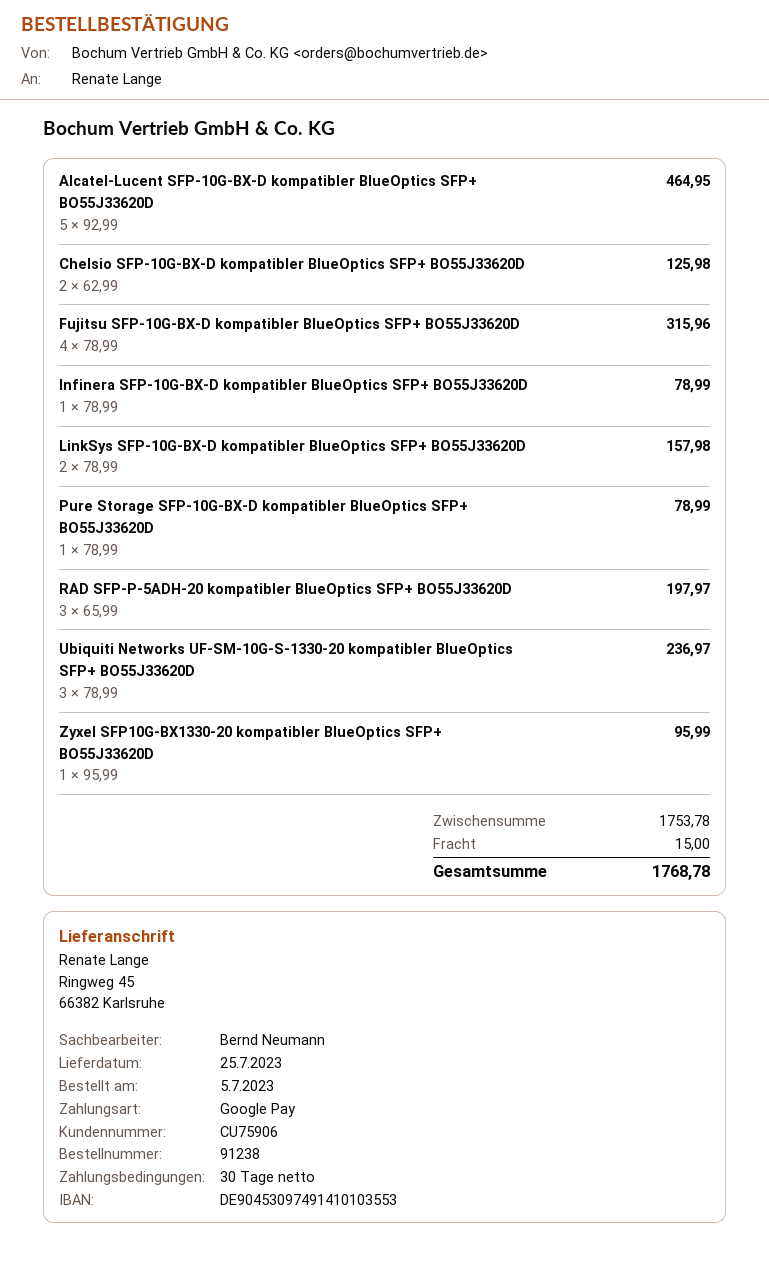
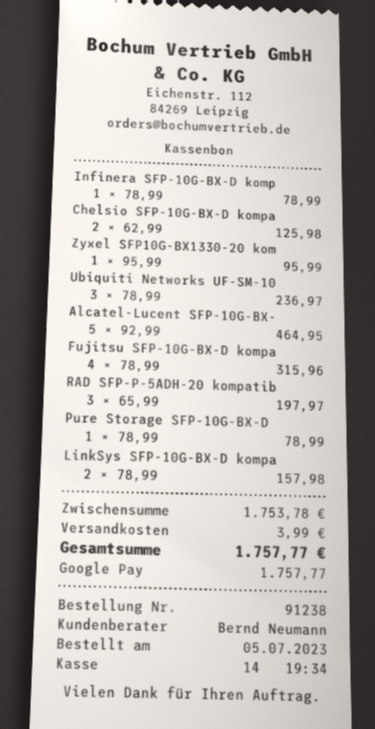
shipping: 15.00 -> 3.99
total: 1768.78 -> 1757.77

